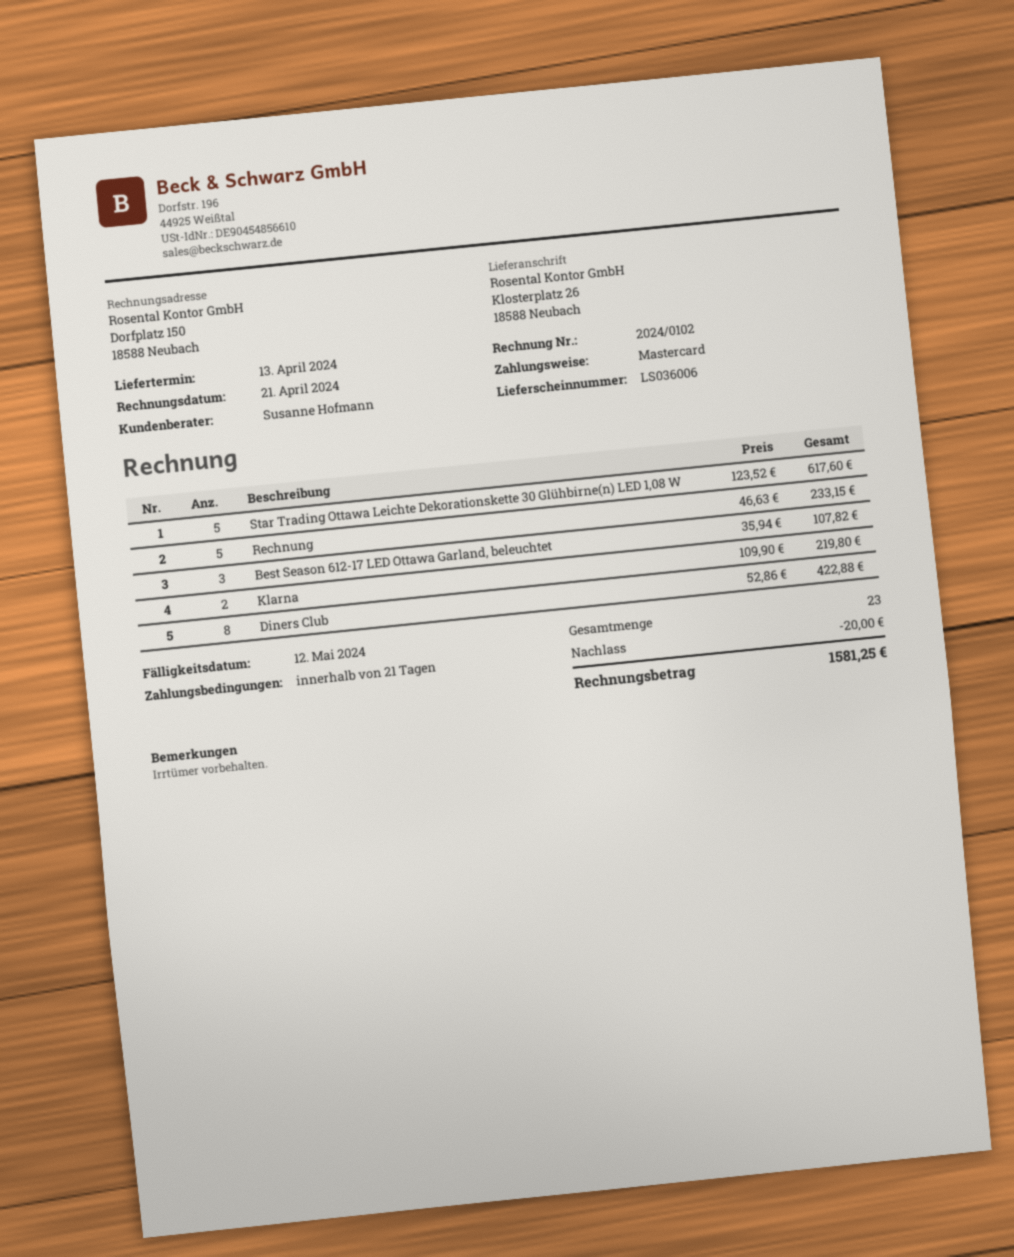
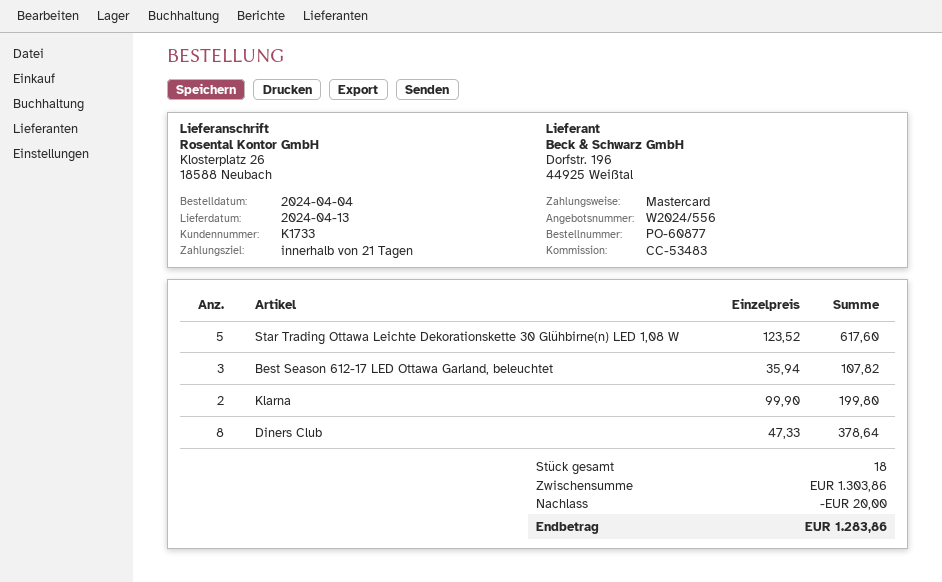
Rechnung: 5 x 46.63 = 233.15 -> none
Klarna: 2 x 109.90 = 219.80 -> 2 x 99.90 = 199.80
Diners Club: 8 x 52.86 = 422.88 -> 8 x 47.33 = 378.64
total quantity: 23 -> 18
total: 1581.25 -> 1283.86

